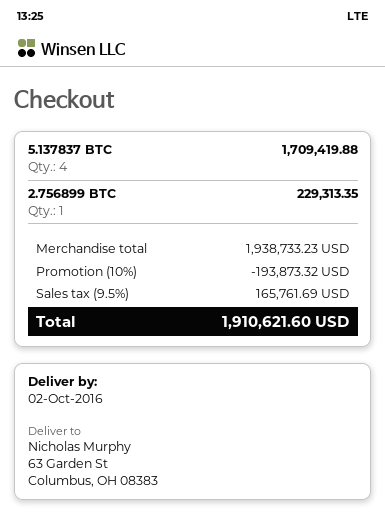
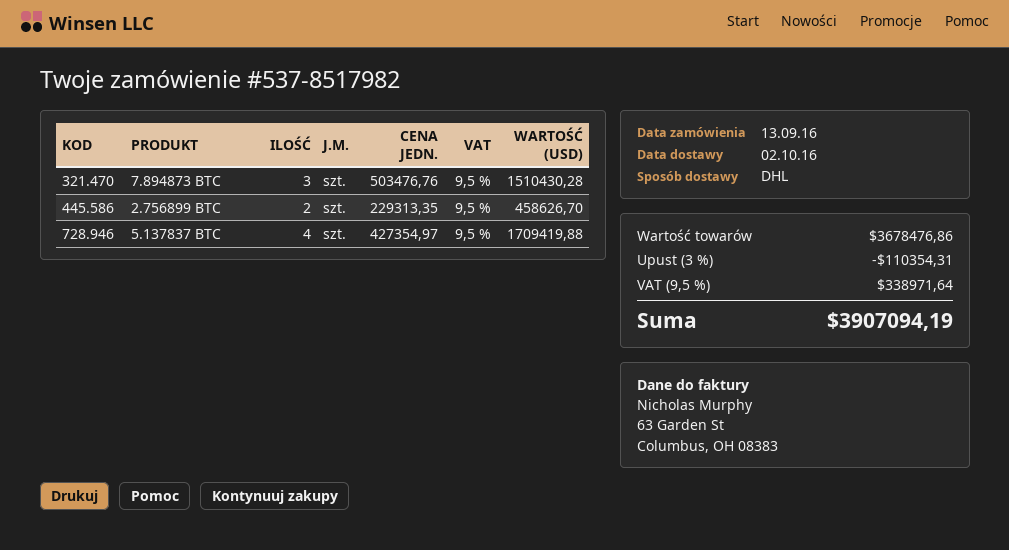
2.756899 BTC: 1 for 229313.35 -> 2 for 458626.70
7.894873 BTC: none -> 3 for 1510430.28
subtotal: 1938733.23 -> 3678476.86
discount: 10% = 193873.32 -> 3% = 110354.31
tax: 9.5% = 165761.69 -> 9.5% = 338971.64
total: 1910621.60 -> 3907094.19

